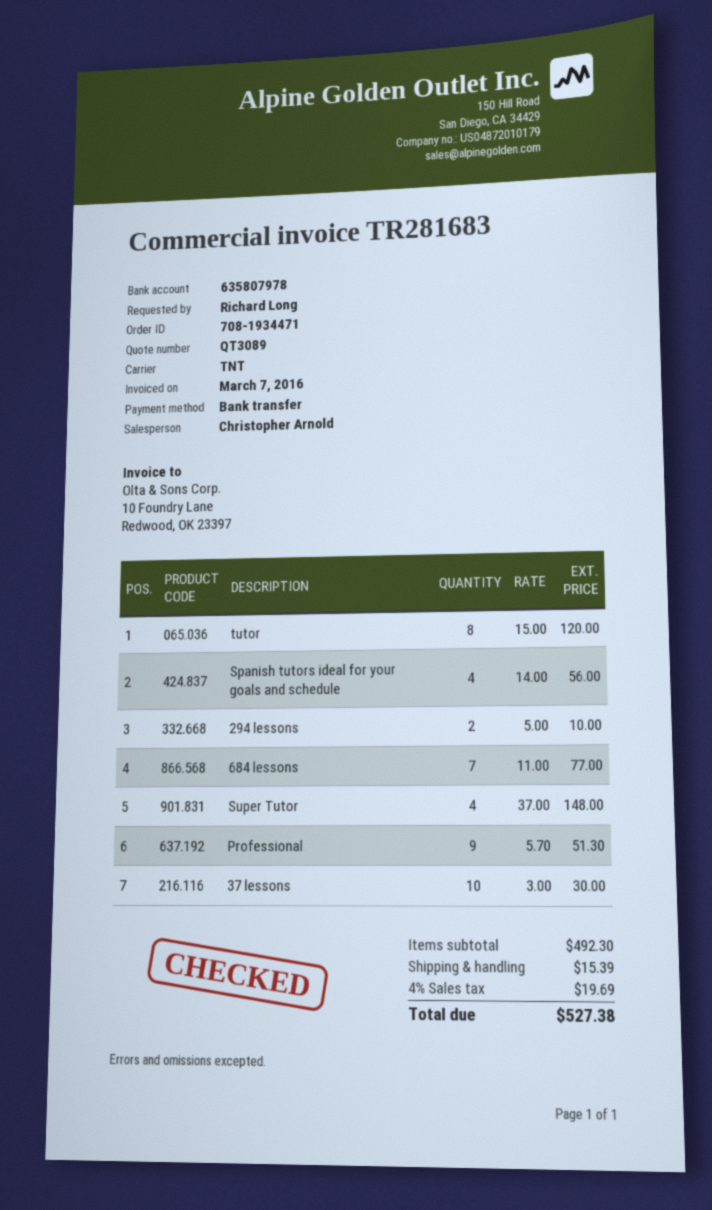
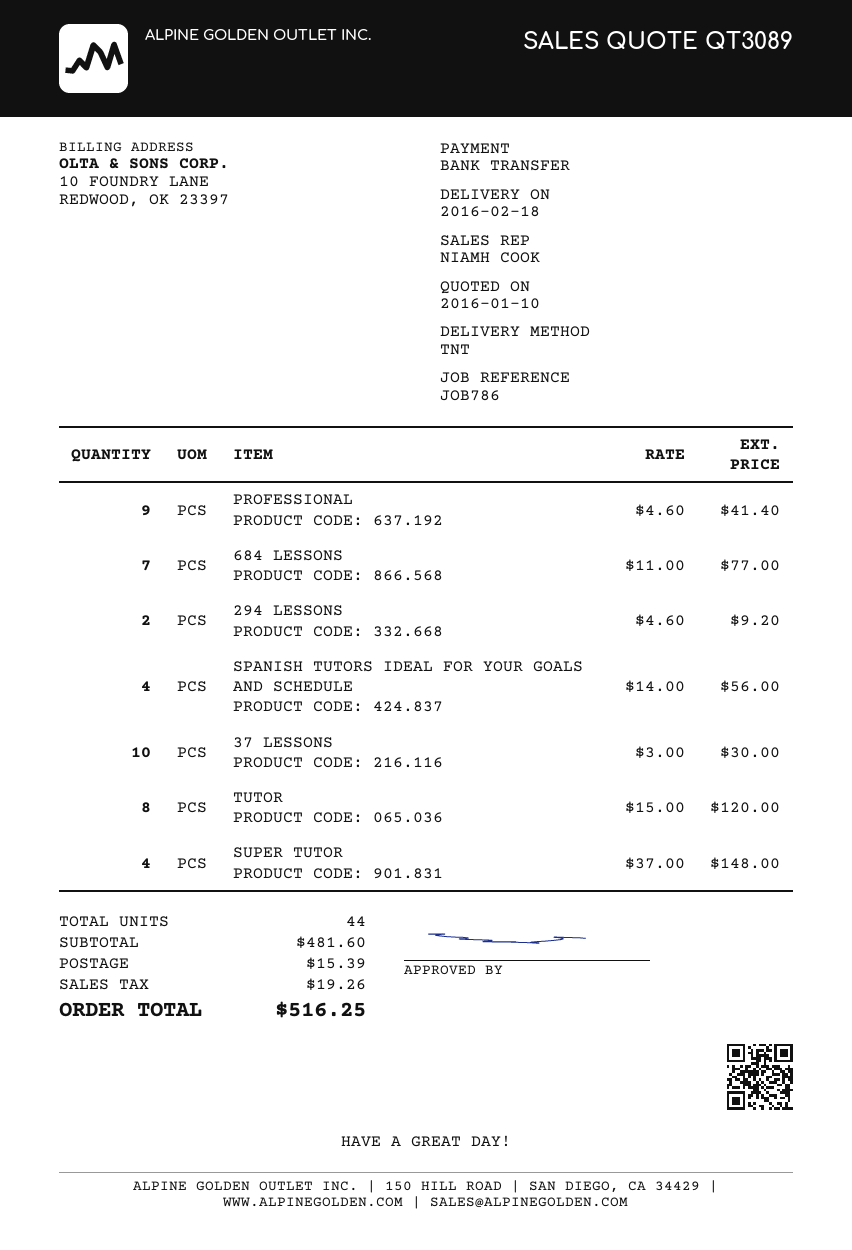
sales rep: Christopher Arnold -> NIAMH COOK
294 lessons: 2 x 5.00 = 10.00 -> 2 x 4.60 = 9.20
Professional: 9 x 5.70 = 51.30 -> 9 x 4.60 = 41.40
subtotal: 492.30 -> 481.60
tax: 19.69 -> 19.26
total: 527.38 -> 516.25

